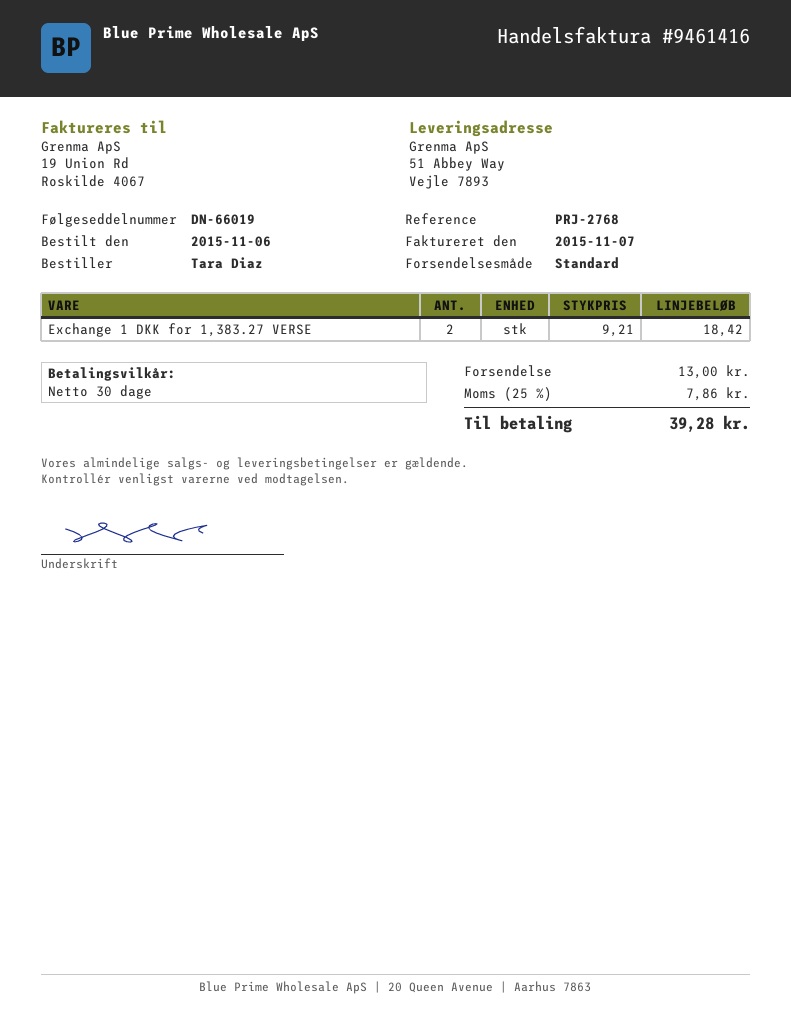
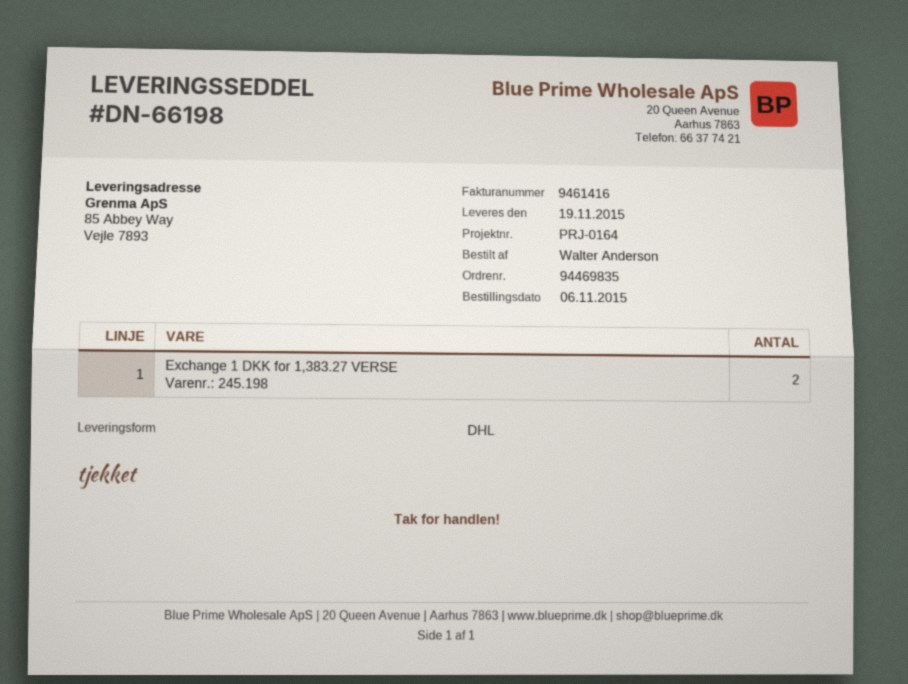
delivery note number: DN-66019 -> DN-66198
reference: PRJ-2768 -> PRJ-0164
ordered by: Tara Diaz -> Walter Anderson
shipping method: standard -> DHL
ship to: 51 Abbey Way, Vejle 7893 -> 85 Abbey Way, Vejle 7893

